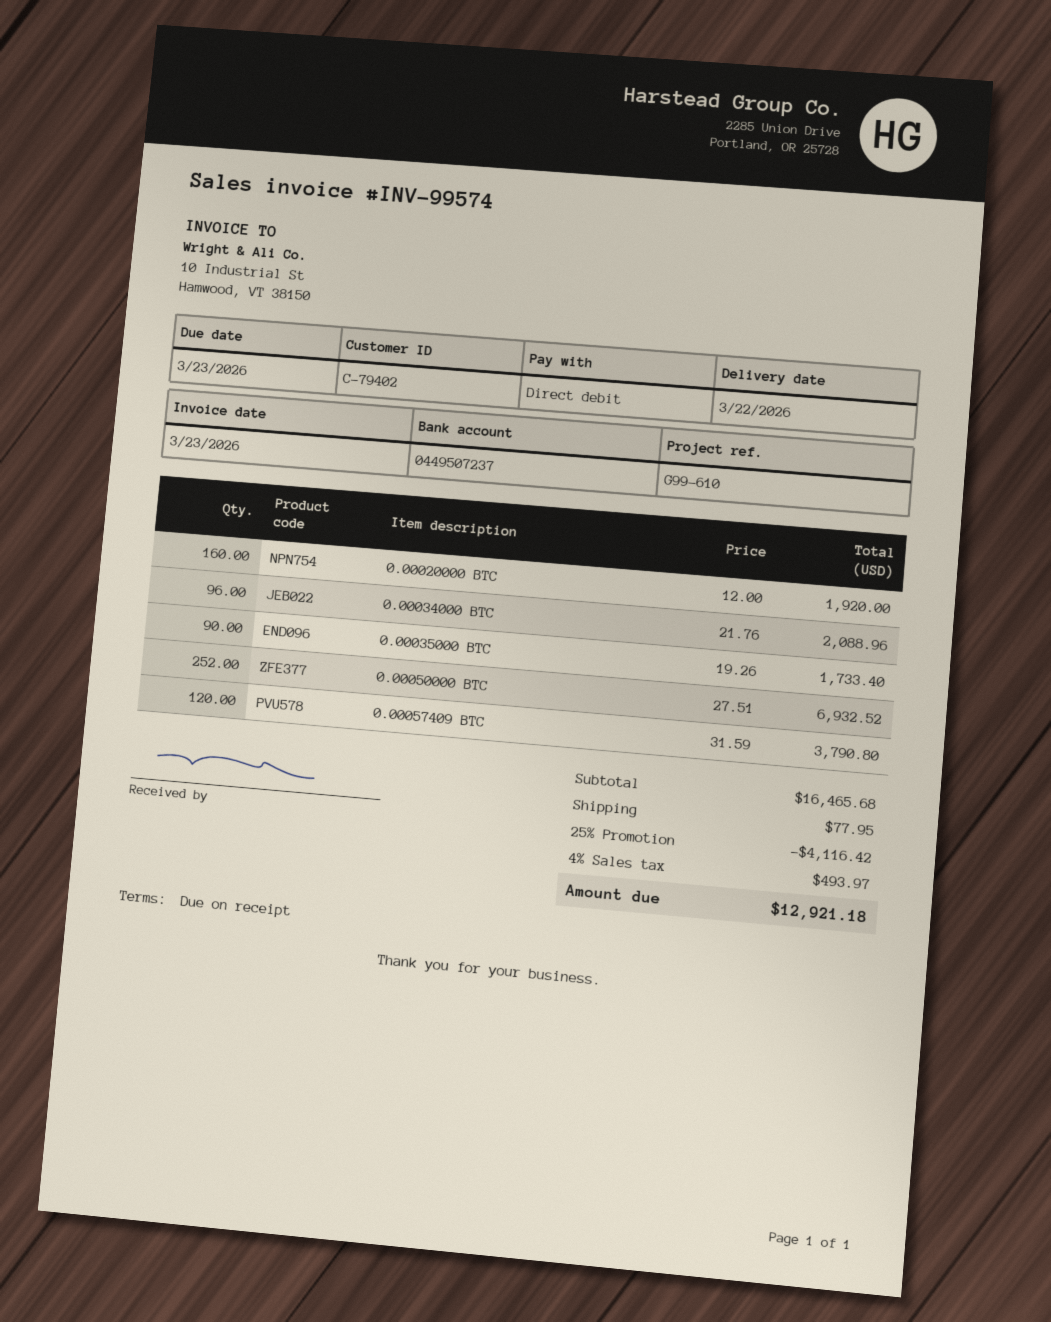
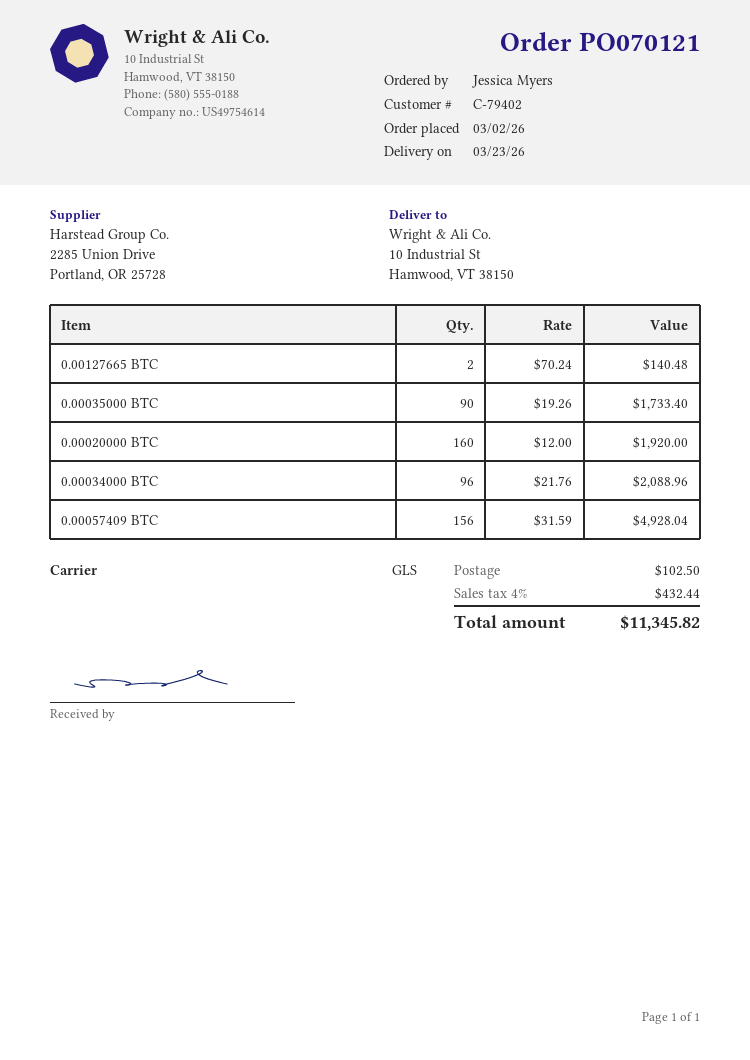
delivery date: 2026-03-22 -> 2026-03-23
0.00050000 BTC: 252 x 27.51 = 6932.52 -> none
0.00057409 BTC: 120 x 31.59 = 3790.80 -> 156 x 31.59 = 4928.04
0.00127665 BTC: none -> 2 x 70.24 = 140.48
discount: 25% = 4116.42 -> none
shipping: 77.95 -> 102.50
tax: 4% = 493.97 -> 4% = 432.44
total: 12921.18 -> 11345.82

